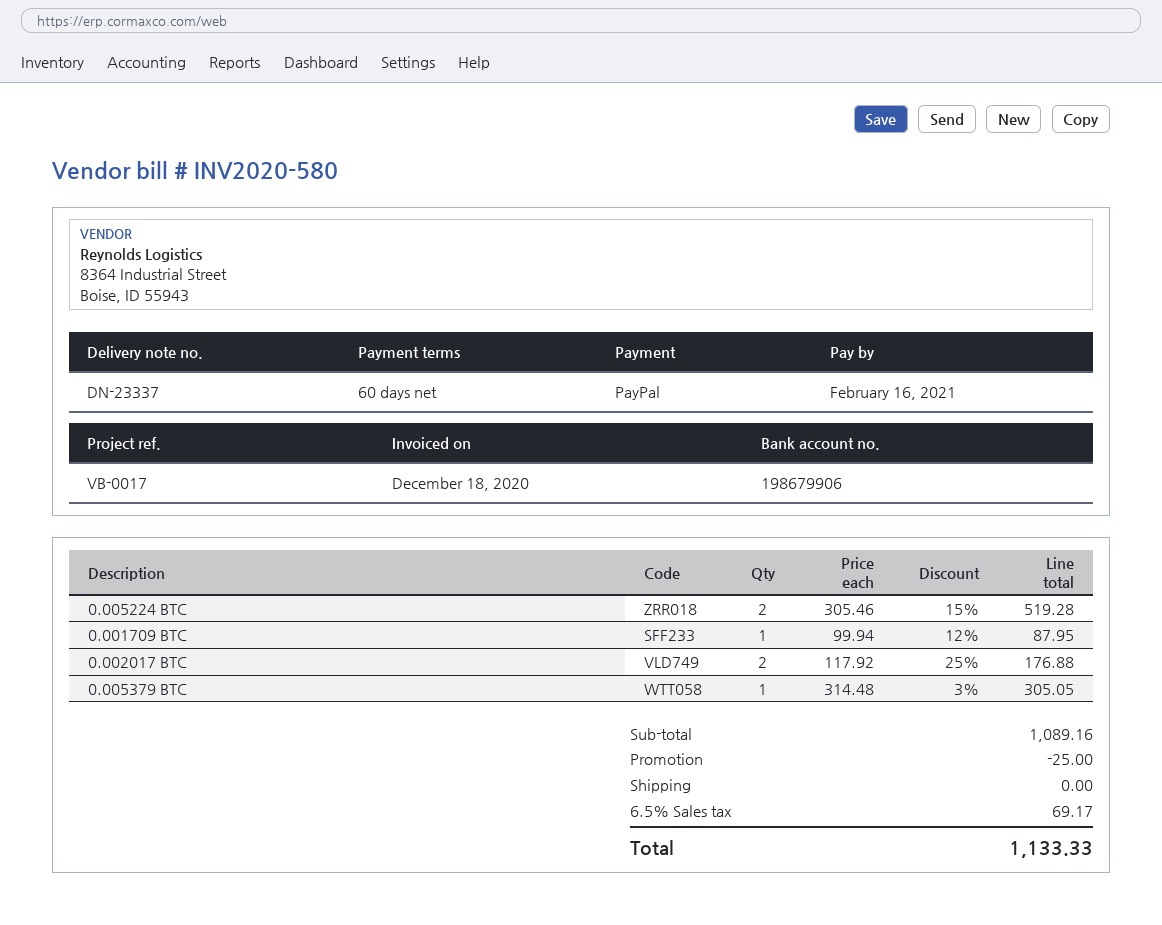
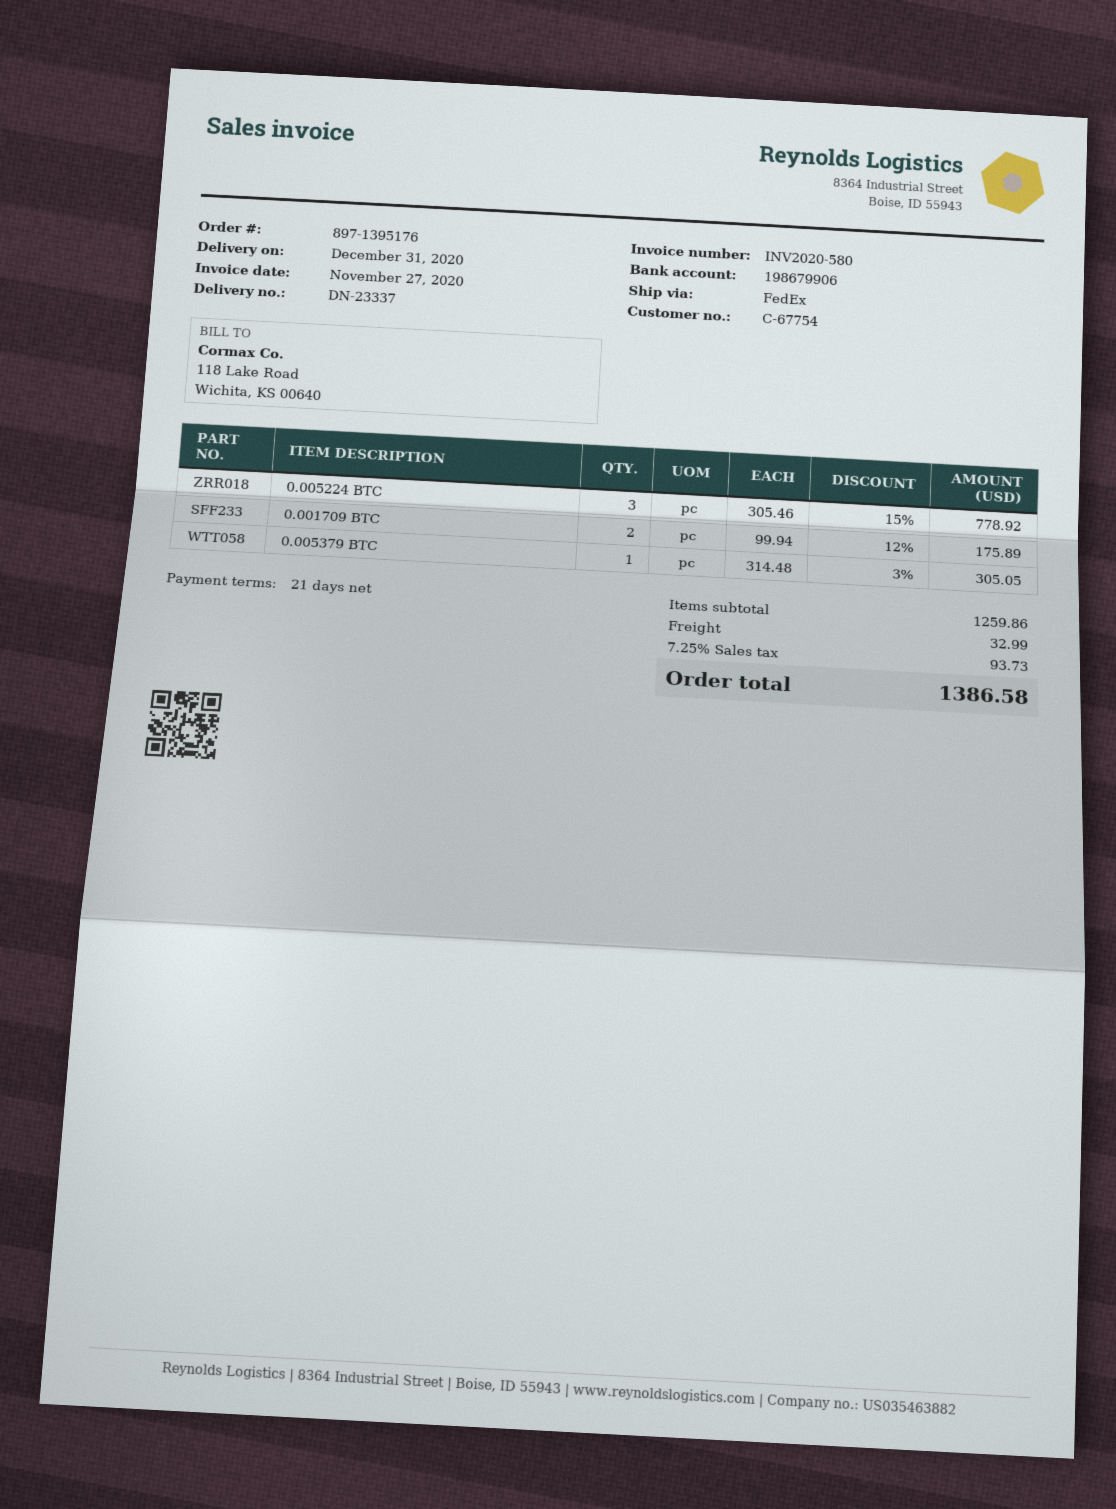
invoice date: 2020-12-18 -> 2020-11-27
payment terms: 60 days -> 21 days
0.005224 BTC: 2 x 305.46 - 15% = 519.28 -> 3 x 305.46 - 15% = 778.92
0.001709 BTC: 1 x 99.94 - 12% = 87.95 -> 2 x 99.94 - 12% = 175.89
0.002017 BTC: 2 x 117.92 - 25% = 176.88 -> none
subtotal: 1089.16 -> 1259.86
discount: 25.00 -> none
shipping: 0.00 -> 32.99
tax: 6.5% = 69.17 -> 7.25% = 93.73
total: 1133.33 -> 1386.58

